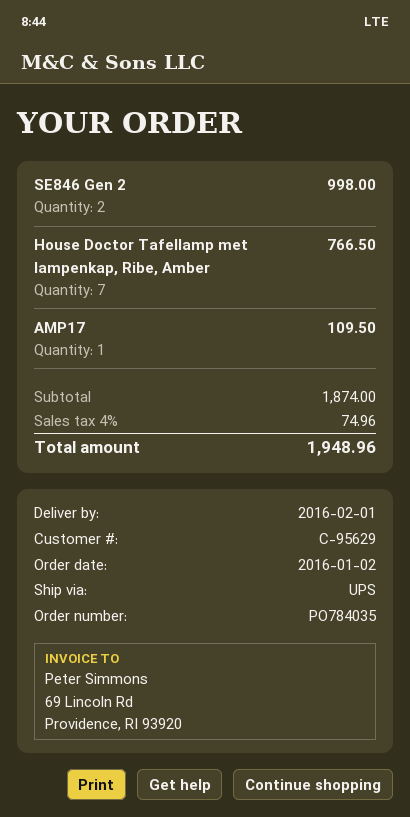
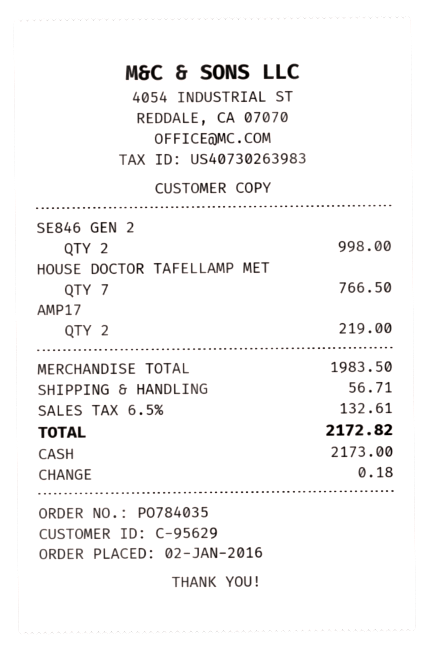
AMP17: 1 for 109.50 -> 2 for 219.00
subtotal: 1874.00 -> 1983.50
shipping: none -> 56.71
tax: 4% = 74.96 -> 6.5% = 132.61
total: 1948.96 -> 2172.82

